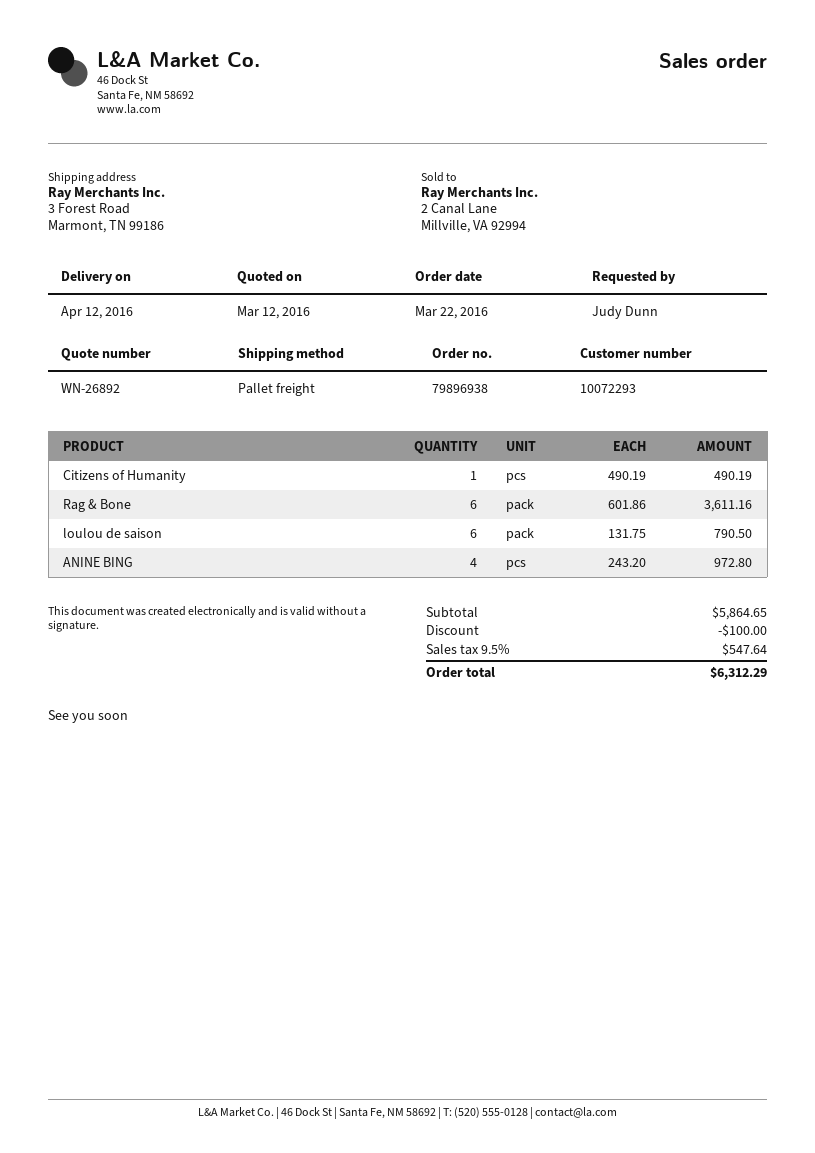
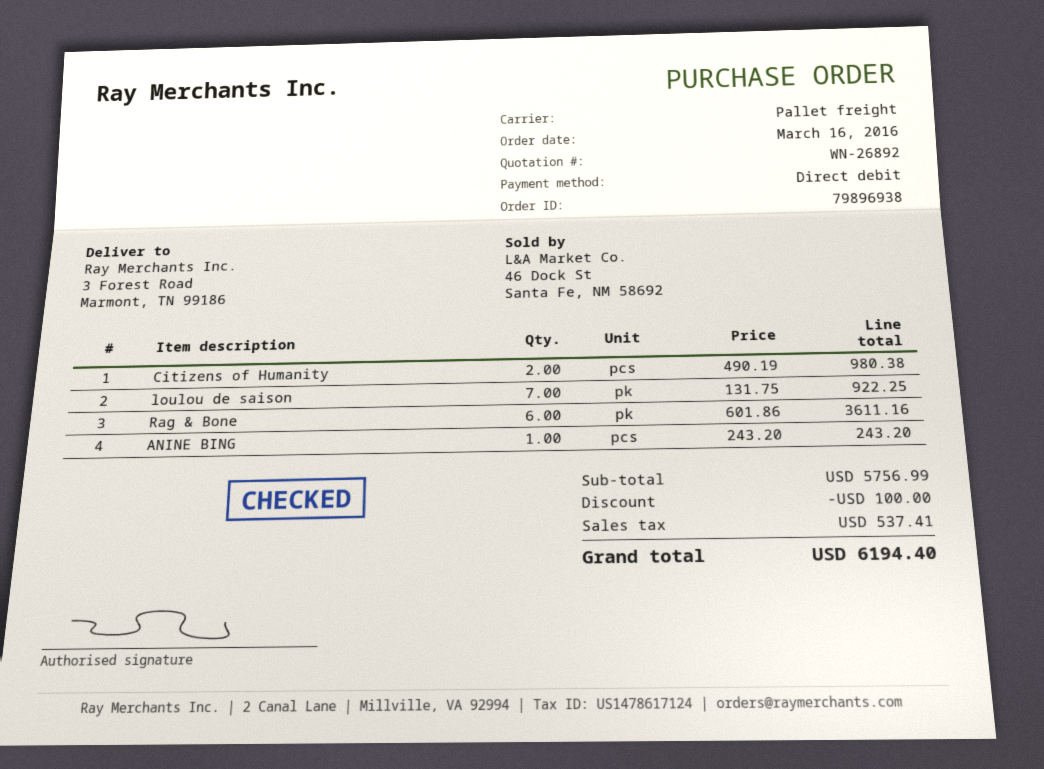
order date: 2016-03-22 -> 2016-03-16
Citizens of Humanity: 1 x 490.19 = 490.19 -> 2 x 490.19 = 980.38
loulou de saison: 6 x 131.75 = 790.50 -> 7 x 131.75 = 922.25
ANINE BING: 4 x 243.20 = 972.80 -> 1 x 243.20 = 243.20
subtotal: 5864.65 -> 5756.99
tax: 547.64 -> 537.41
total: 6312.29 -> 6194.40

